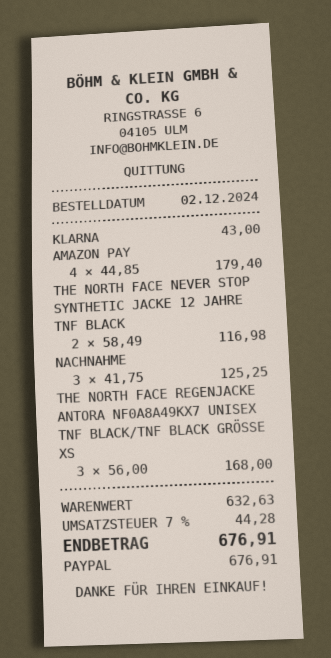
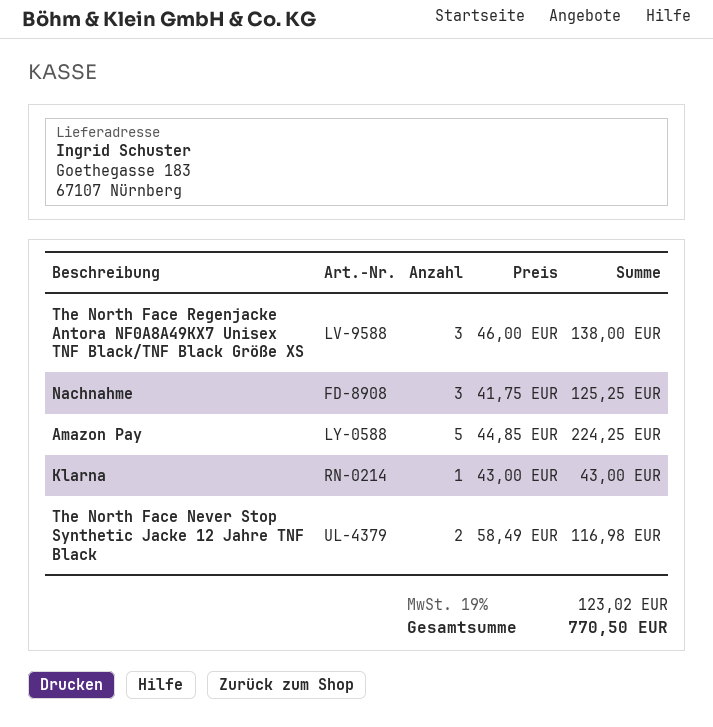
AMAZON PAY: 4 x 44.85 = 179.40 -> 5 x 44.85 = 224.25
THE NORTH FACE REGENJACKE ANTORA NF0A8A49KX7 UNISEX TNF BLACK/TNF BLACK GRÖSSE XS: 3 x 56.00 = 168.00 -> 3 x 46.00 = 138.00
tax: 7% = 44.28 -> 19% = 123.02
total: 676.91 -> 770.50

